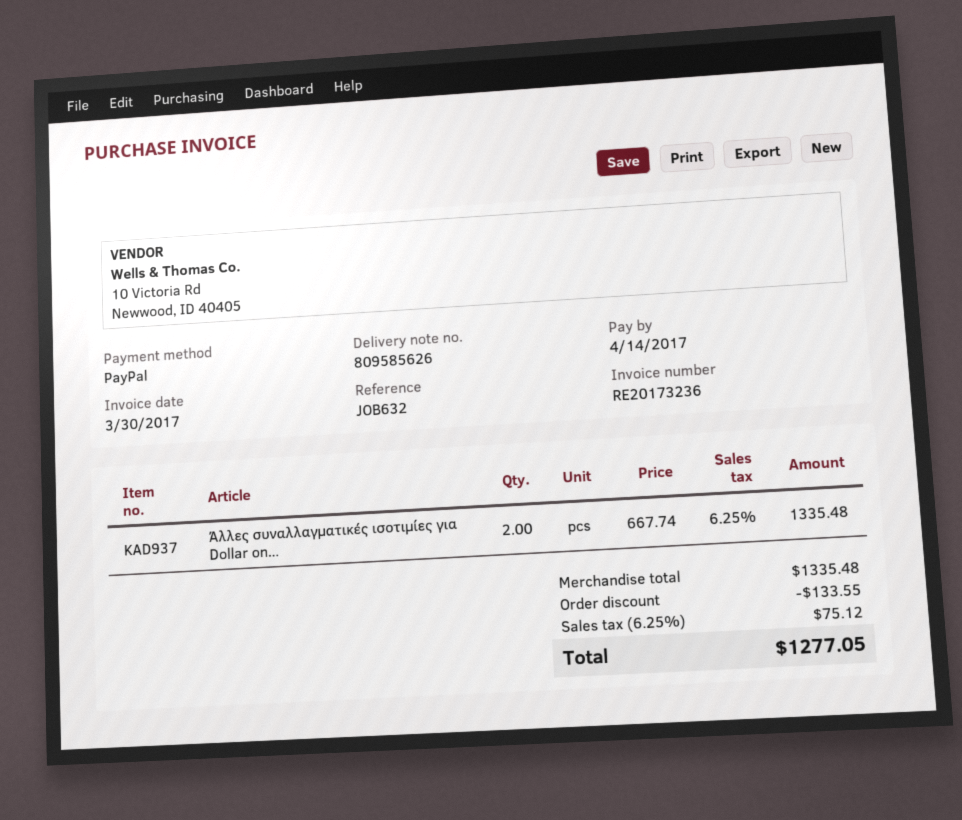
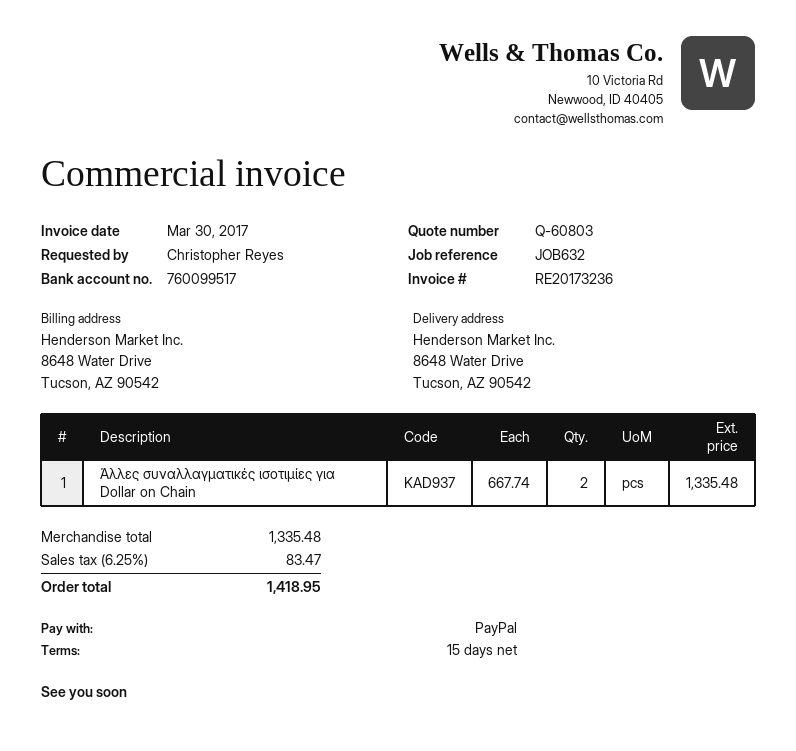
discount: 133.55 -> none
tax: 6.25% = 75.12 -> 6.25% = 83.47
total: 1277.05 -> 1418.95

